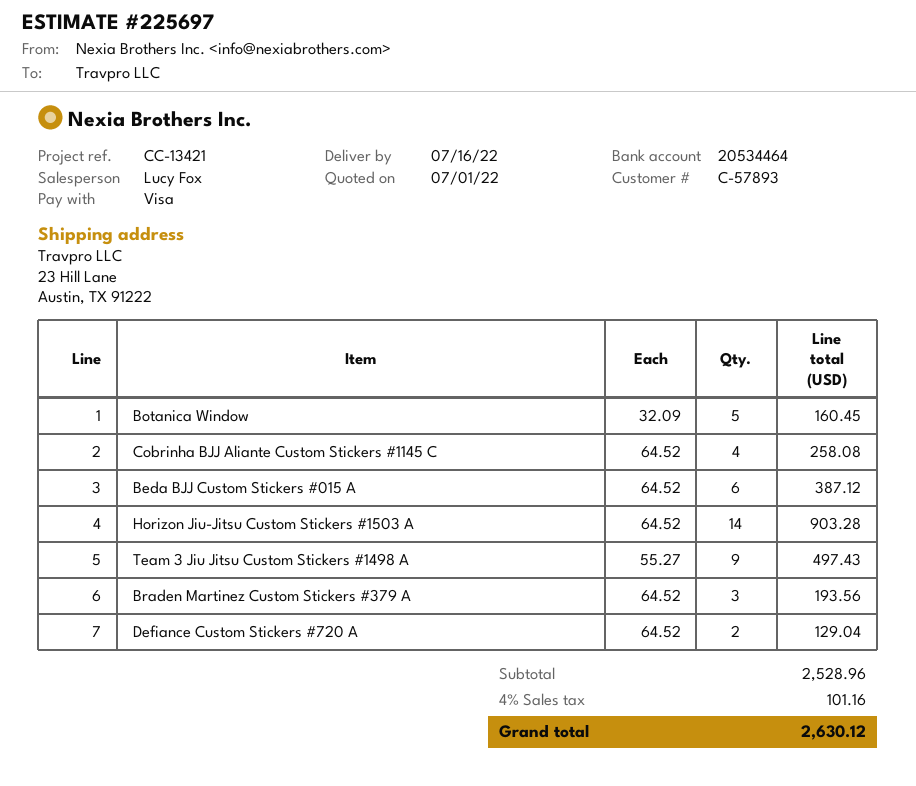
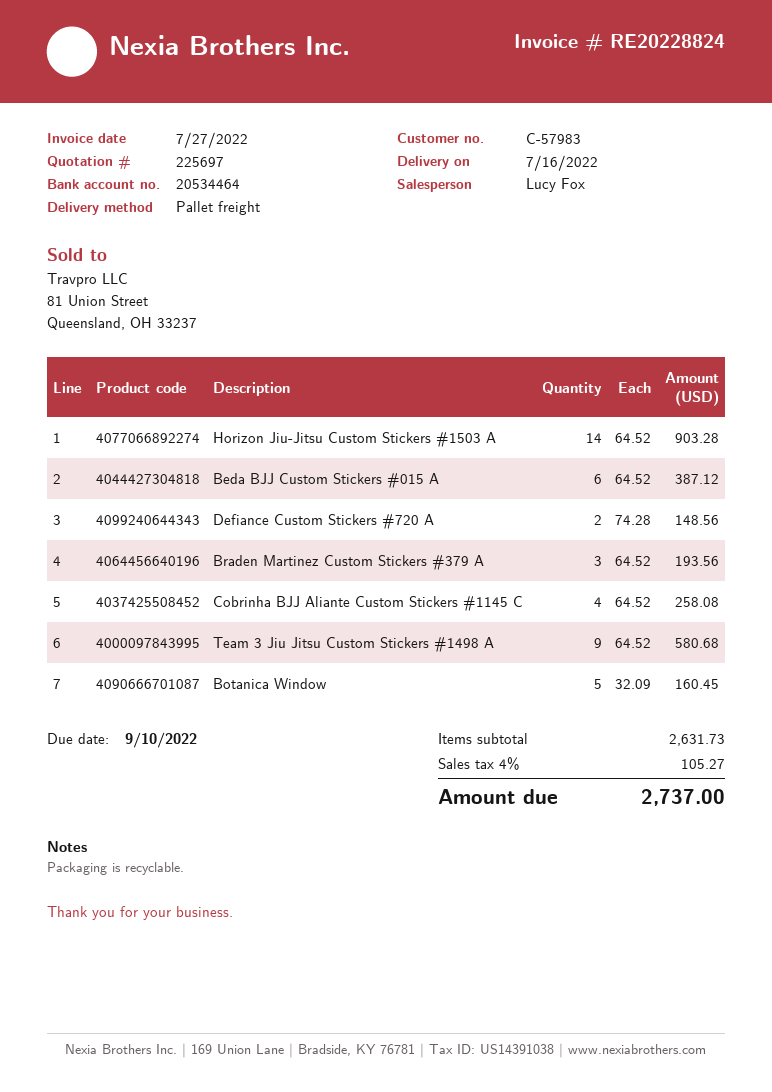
customer number: C-57893 -> C-57983
Team 3 Jiu Jitsu Custom Stickers #1498 A: 9 x 55.27 = 497.43 -> 9 x 64.52 = 580.68
Defiance Custom Stickers #720 A: 2 x 64.52 = 129.04 -> 2 x 74.28 = 148.56
subtotal: 2528.96 -> 2631.73
tax: 4% = 101.16 -> 4% = 105.27
total: 2630.12 -> 2737.00

